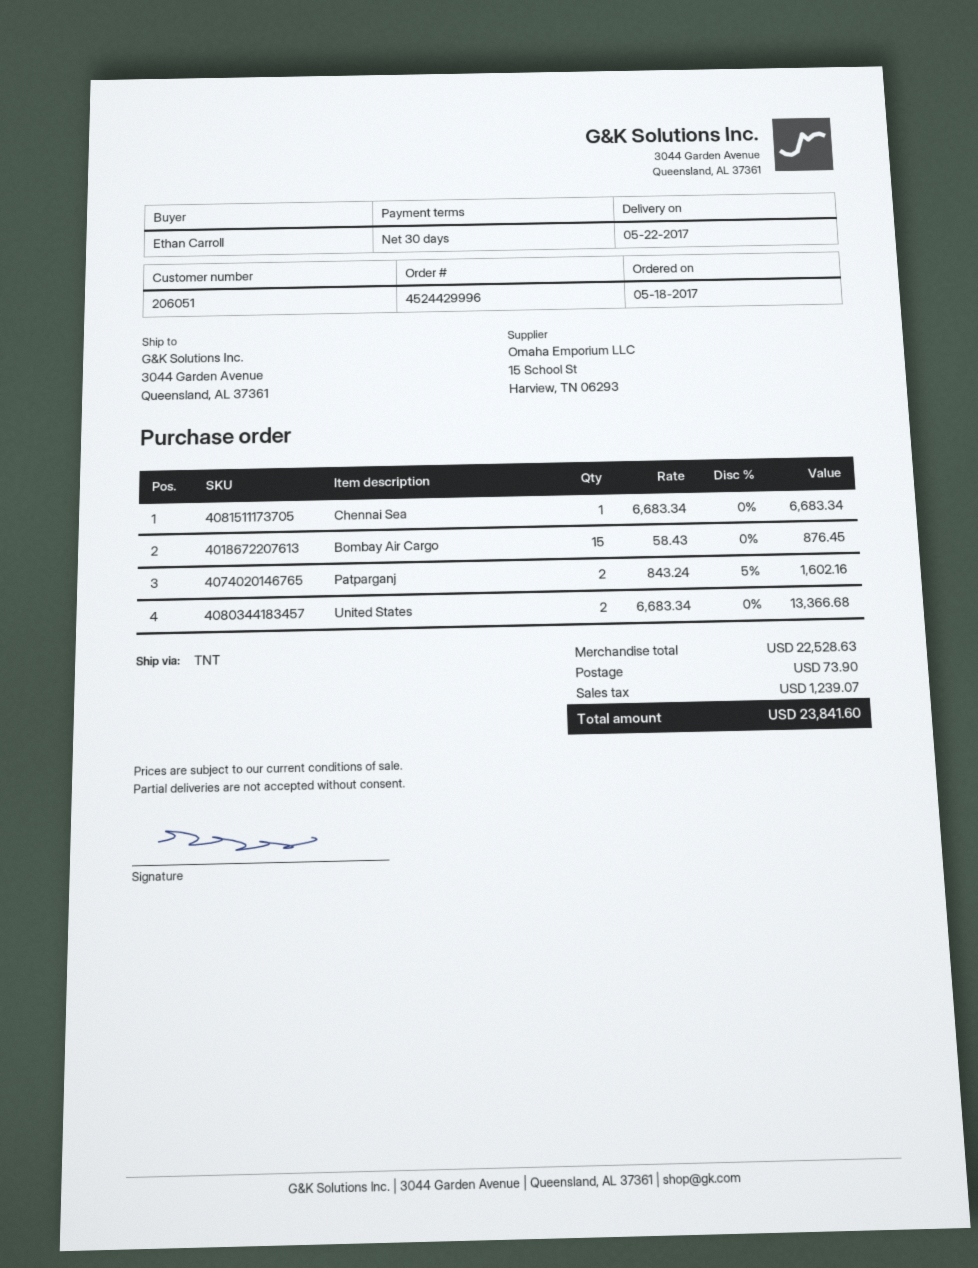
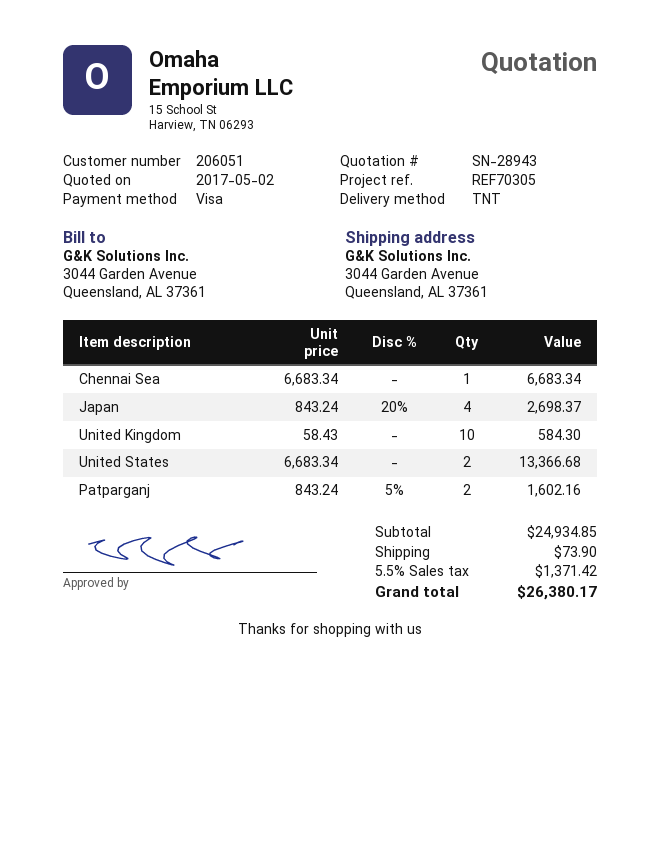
Bombay Air Cargo: 15 x 58.43 = 876.45 -> none
Japan: none -> 4 x 843.24 - 20% = 2698.37
United Kingdom: none -> 10 x 58.43 = 584.30
subtotal: 22528.63 -> 24934.85
tax: 1239.07 -> 1371.42
total: 23841.60 -> 26380.17

